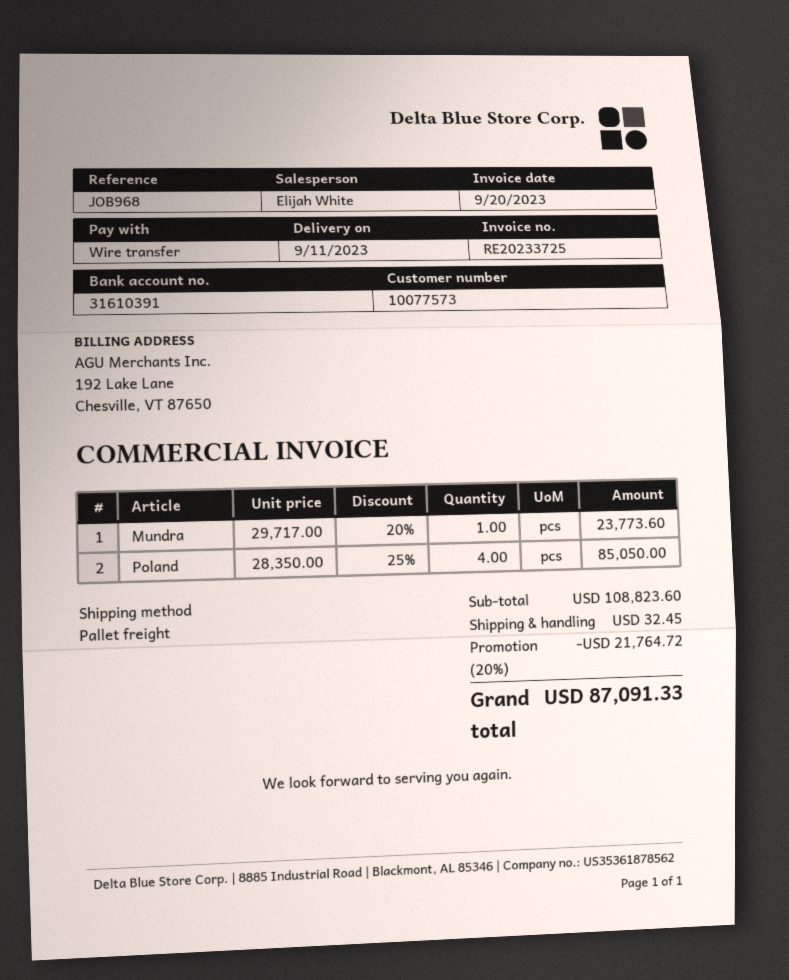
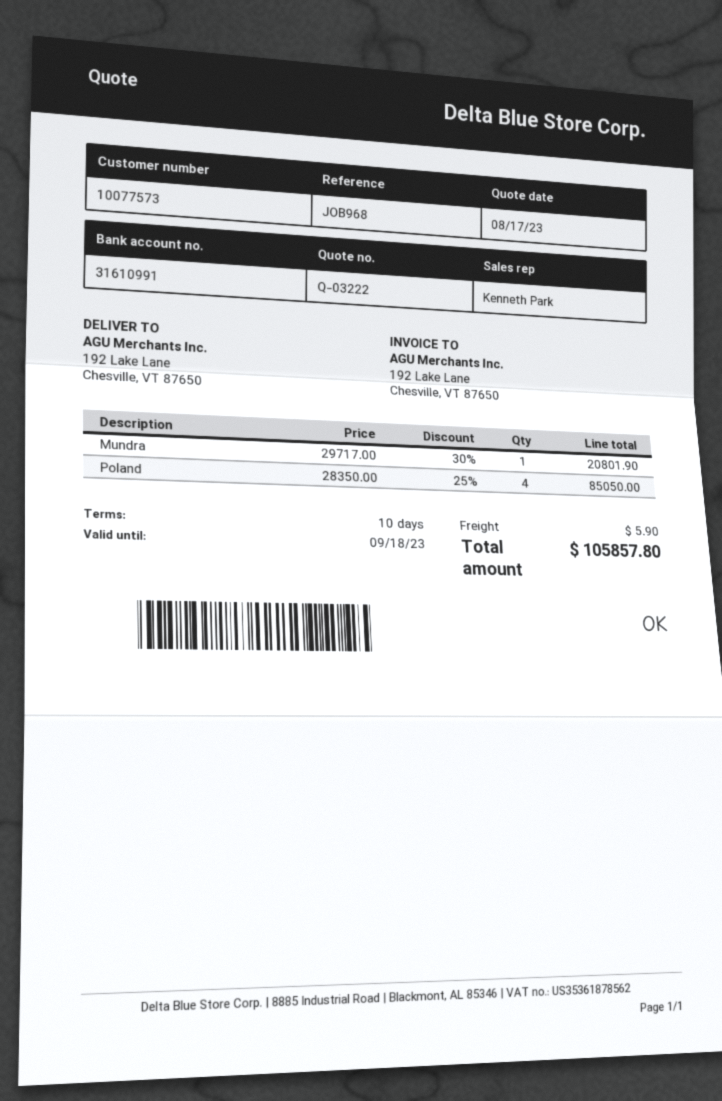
sales rep: Elijah White -> Kenneth Park
bank account: 31610391 -> 31610991
Mundra: 1 x 29717.00 - 20% = 23773.60 -> 1 x 29717.00 - 30% = 20801.90
discount: 20% = 21764.72 -> none
shipping: 32.45 -> 5.90
total: 87091.33 -> 105857.80

